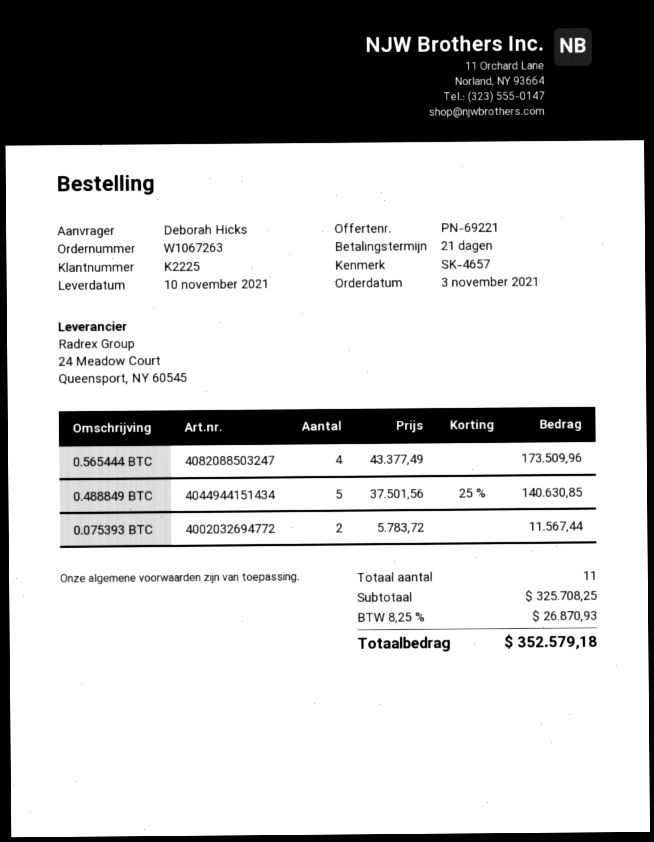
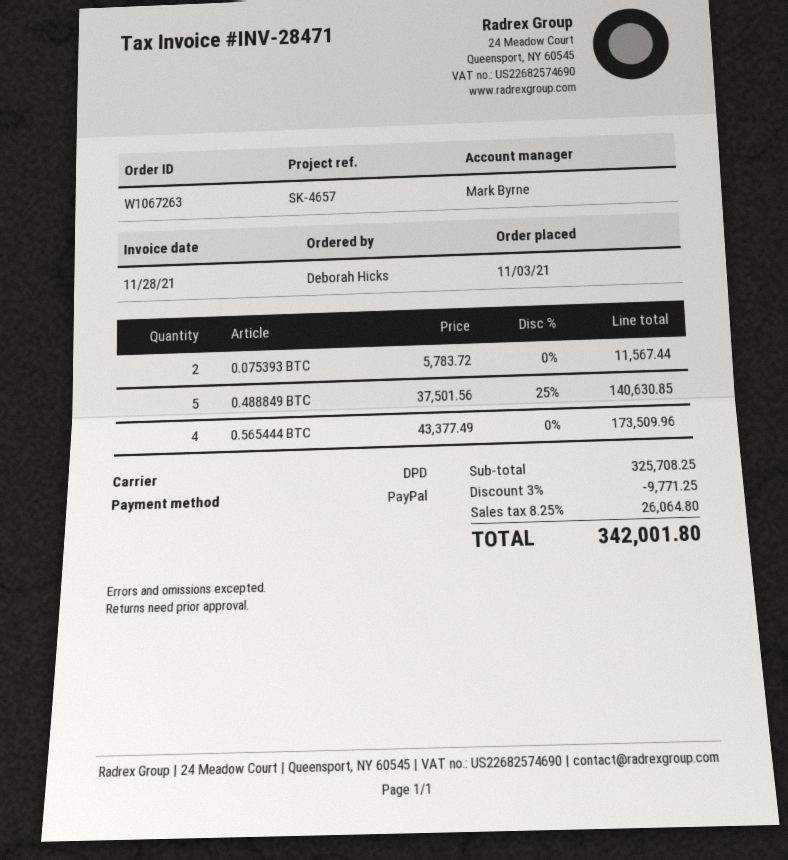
discount: none -> 3% = 9771.25
tax: 8.25% = 26870.93 -> 8.25% = 26064.80
total: 352579.18 -> 342001.80

